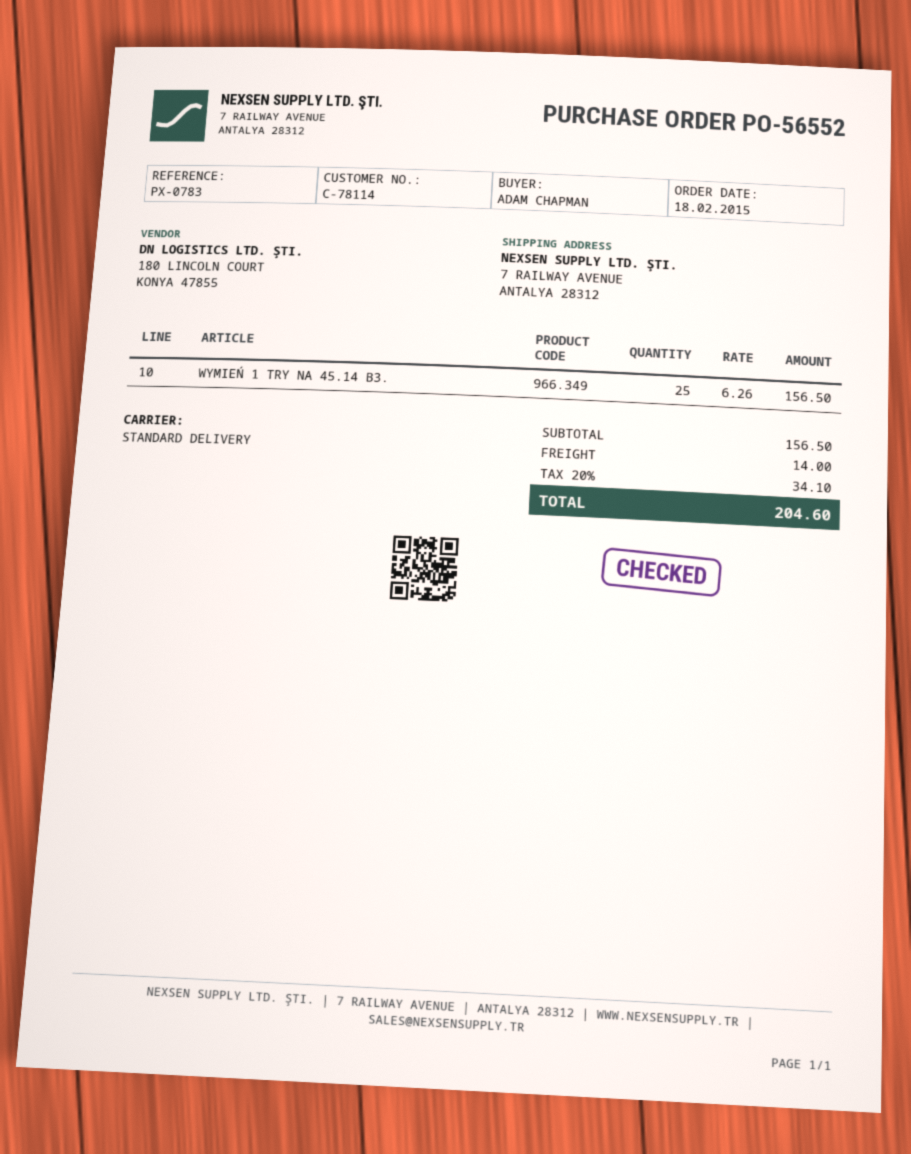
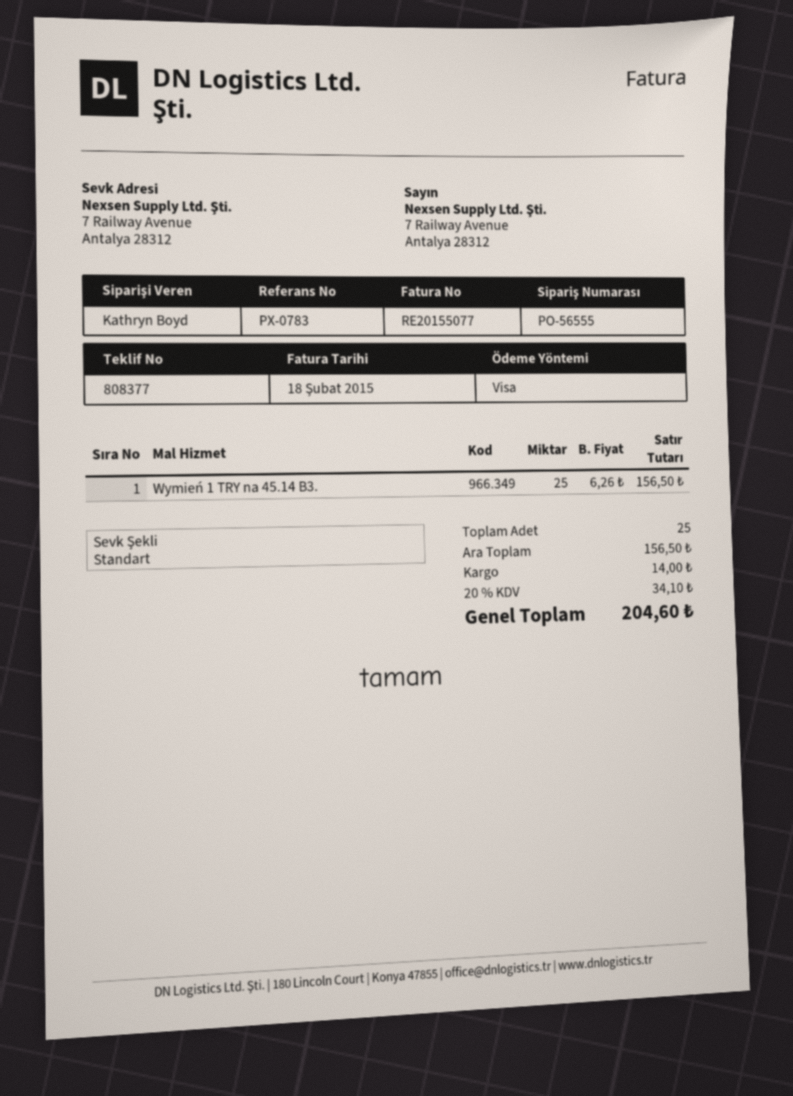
order number: PO-56552 -> PO-56555
ordered by: ADAM CHAPMAN -> Kathryn Boyd

